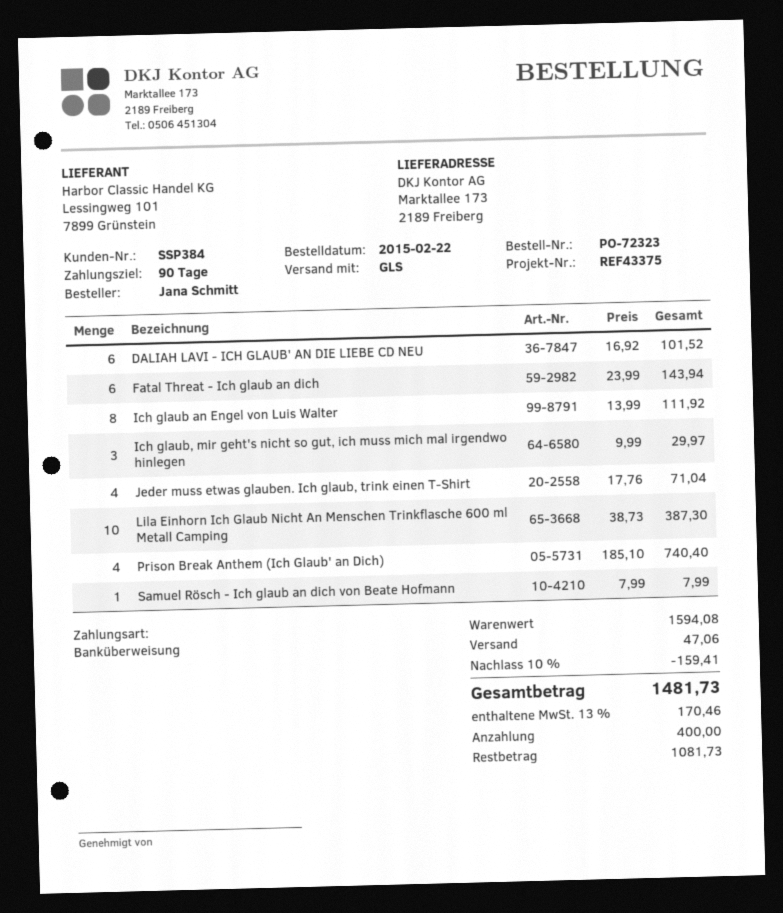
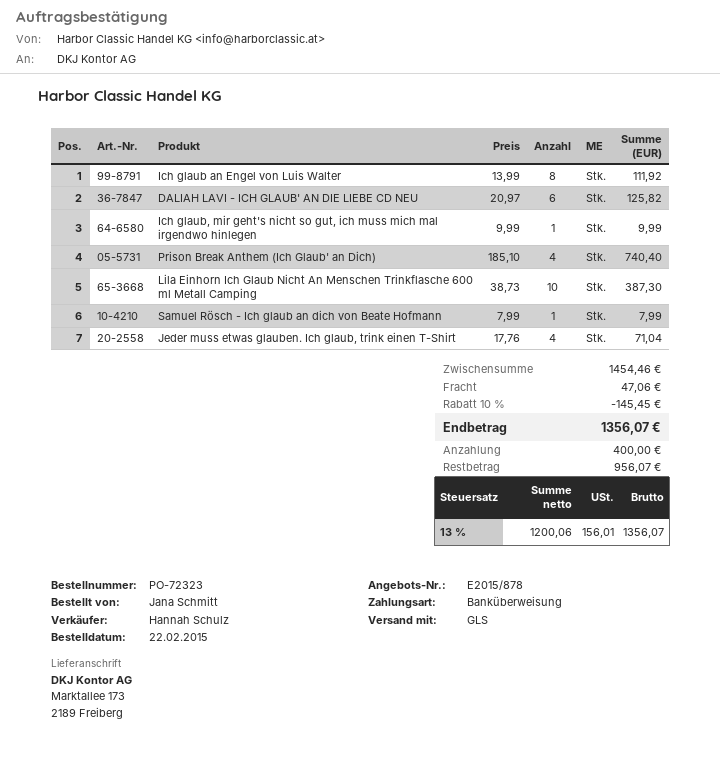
DALIAH LAVI - ICH GLAUB' AN DIE LIEBE CD NEU: 6 x 16.92 = 101.52 -> 6 x 20.97 = 125.82
Fatal Threat - Ich glaub an dich: 6 x 23.99 = 143.94 -> none
Ich glaub, mir geht's nicht so gut, ich muss mich mal irgendwo hinlegen: 3 x 9.99 = 29.97 -> 1 x 9.99 = 9.99
subtotal: 1594.08 -> 1454.46
discount: 10% = 159.41 -> 10% = 145.45
tax: 13% = 170.46 -> 13% = 156.01
total: 1481.73 -> 1356.07
balance: 1081.73 -> 956.07

